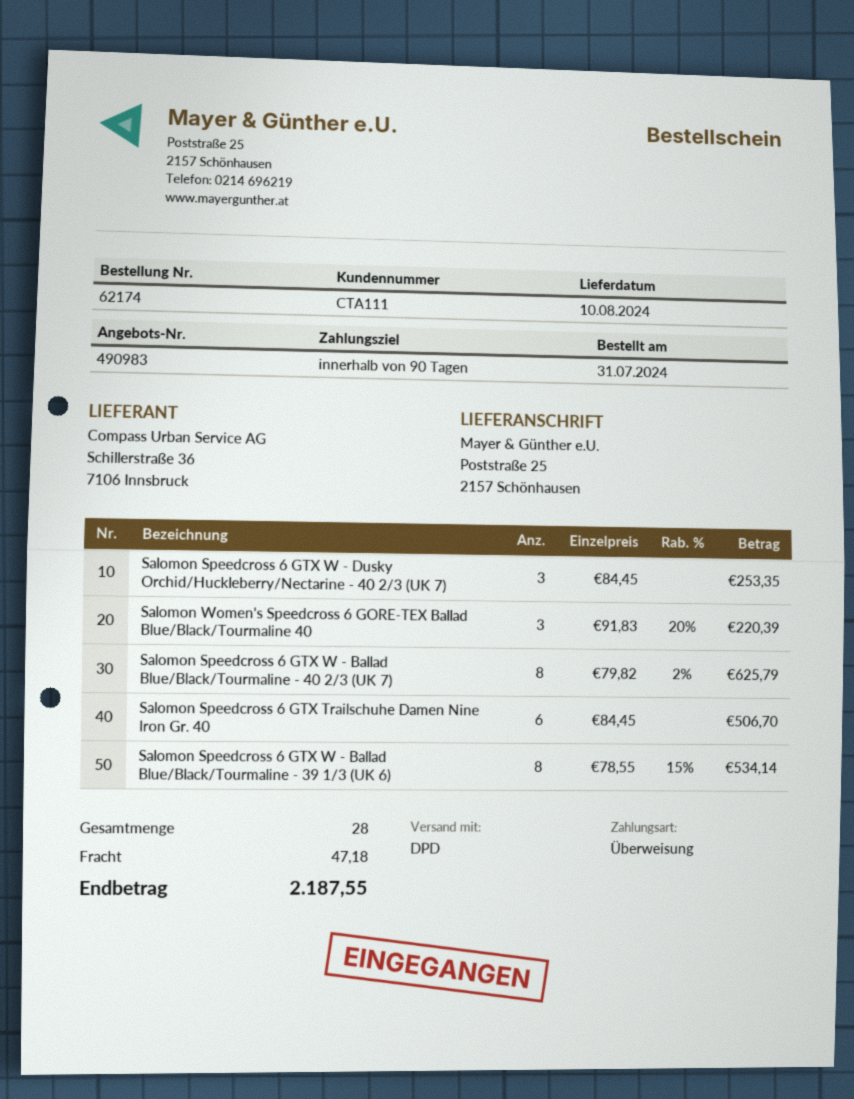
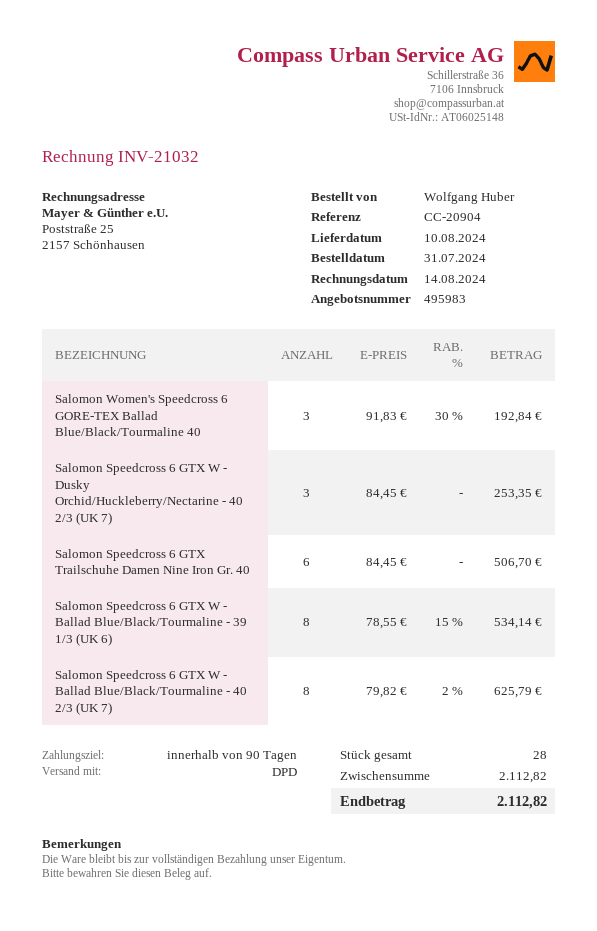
quote number: 490983 -> 495983
Salomon Women's Speedcross 6 GORE-TEX Ballad Blue/Black/Tourmaline 40: 3 x 91.83 - 20% = 220.39 -> 3 x 91.83 - 30% = 192.84
shipping: 47.18 -> none
total: 2187.55 -> 2112.82

